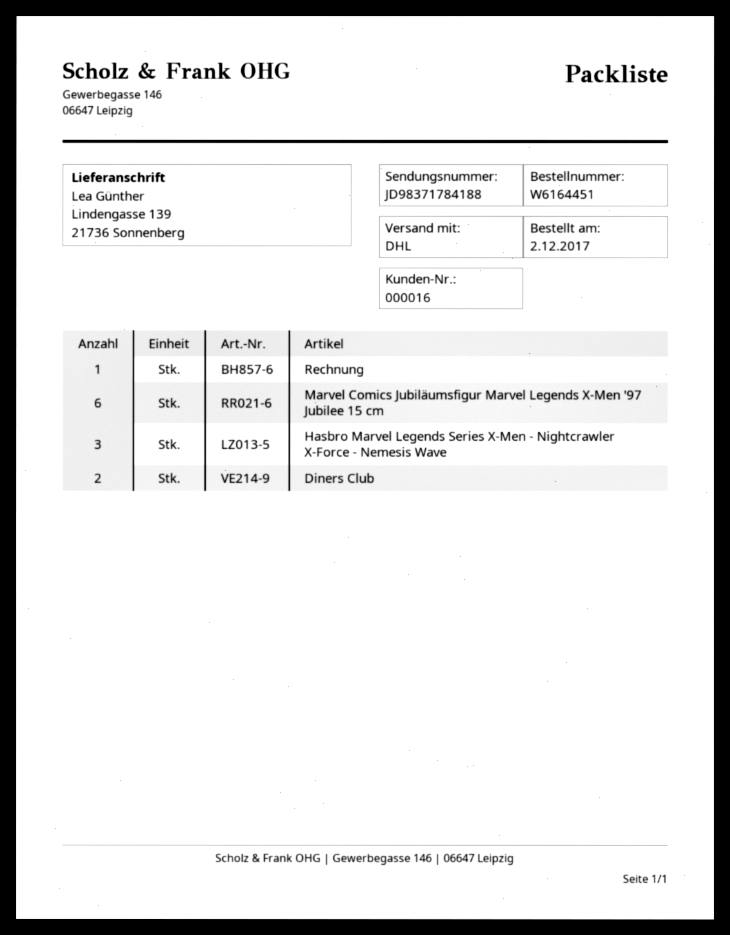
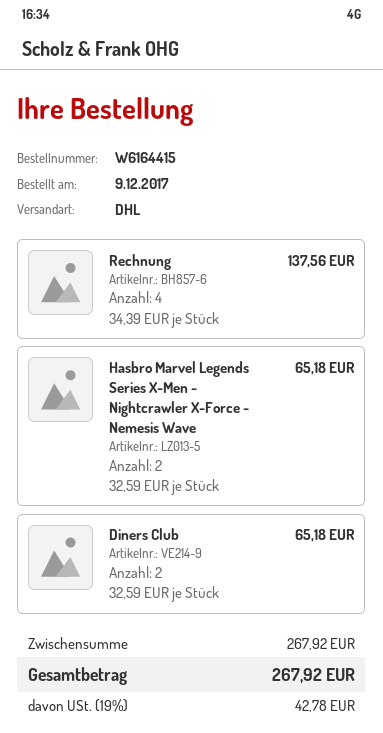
order number: W6164451 -> W6164415
order date: 2017-12-02 -> 2017-12-09
Rechnung: 1 -> 4
Marvel Comics Jubiläumsfigur Marvel Legends X-Men '97 Jubilee 15 cm: 6 -> none
Hasbro Marvel Legends Series X-Men - Nightcrawler X-Force - Nemesis Wave: 3 -> 2

